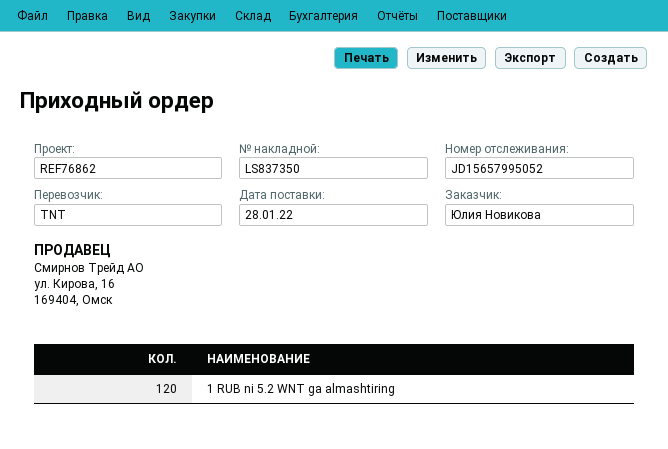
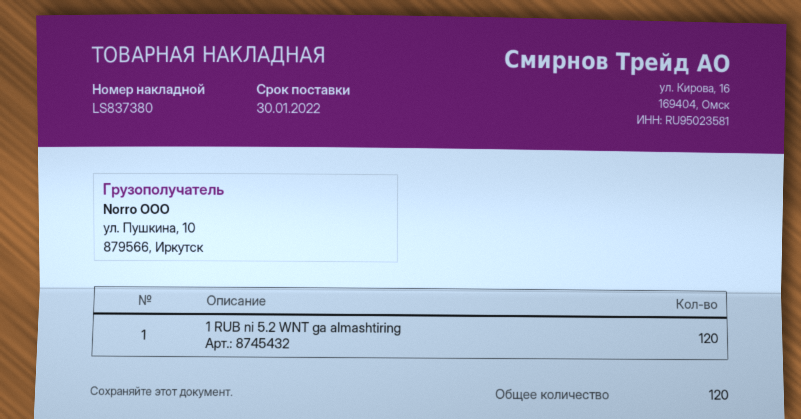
delivery note number: LS837350 -> LS837380
delivery date: 2022-01-28 -> 2022-01-30

